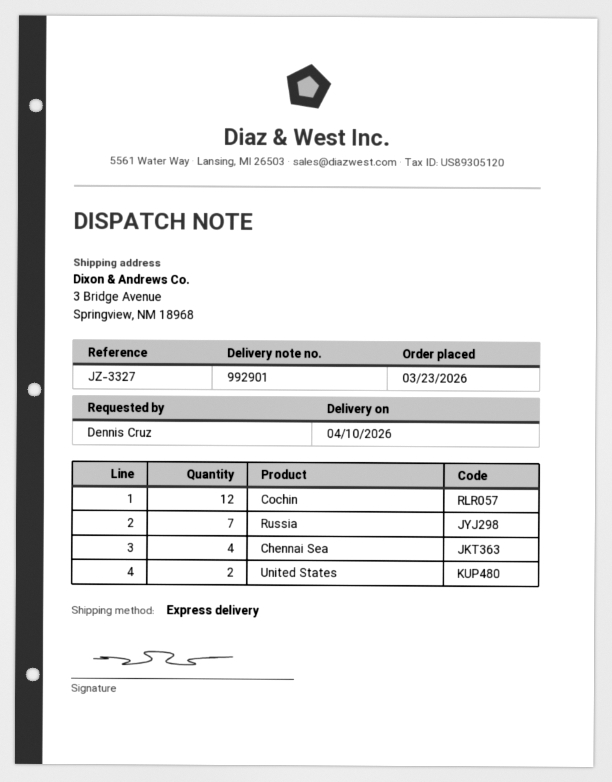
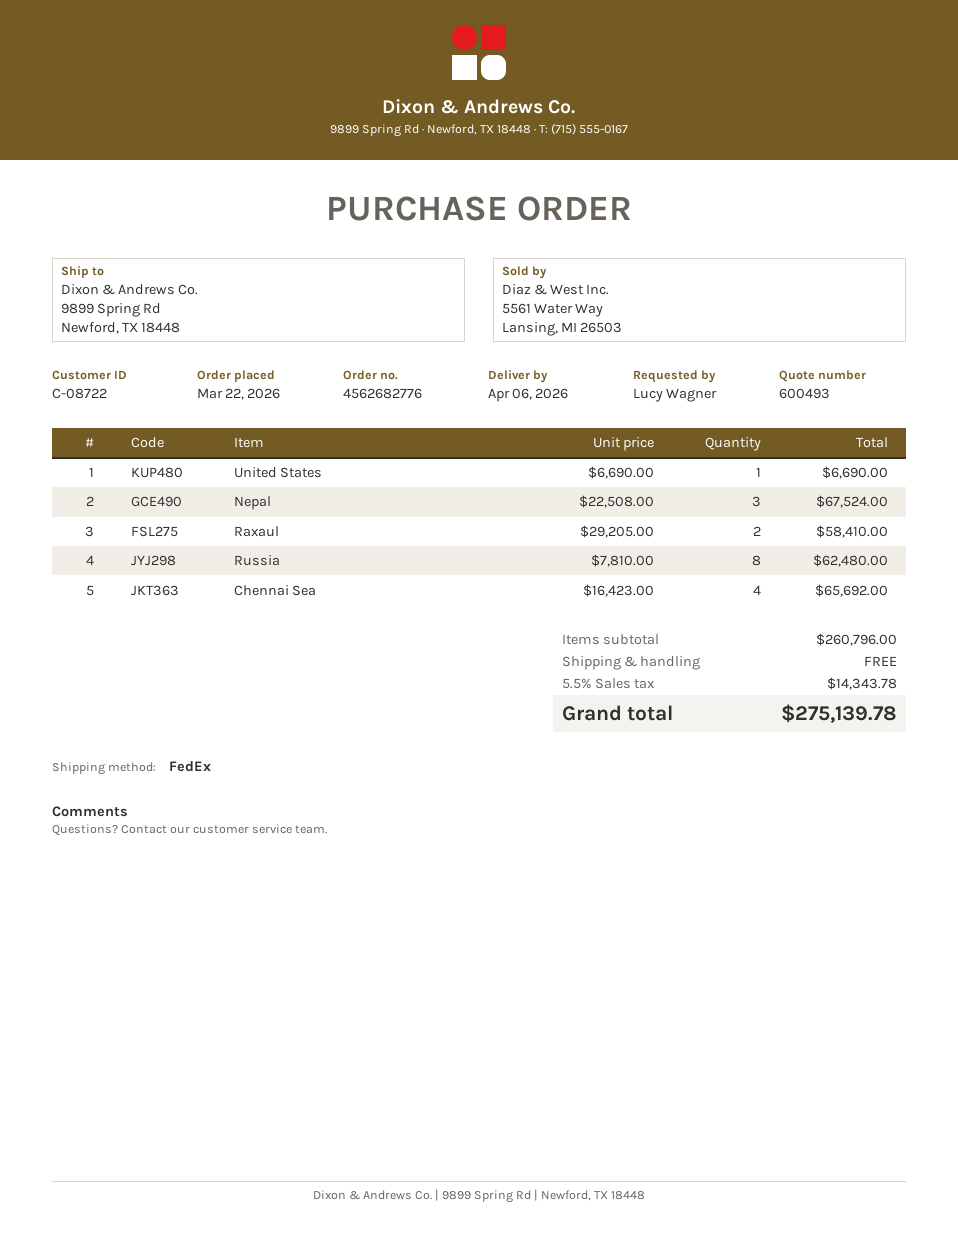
order date: 2026-03-23 -> 2026-03-22
delivery date: 2026-04-10 -> 2026-04-06
ordered by: Dennis Cruz -> Lucy Wagner
shipping method: express -> FedEx
ship to: 3 Bridge Avenue, Springview, NM 18968 -> 9899 Spring Rd, Newford, TX 18448
Cochin: 12 -> none
Russia: 7 -> 8
United States: 2 -> 1
Nepal: none -> 3
Raxaul: none -> 2

